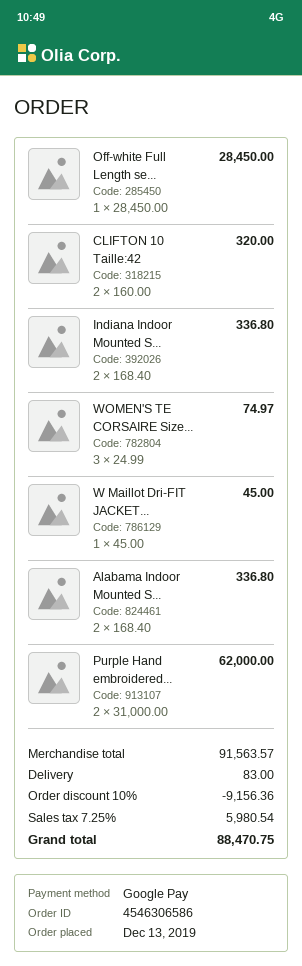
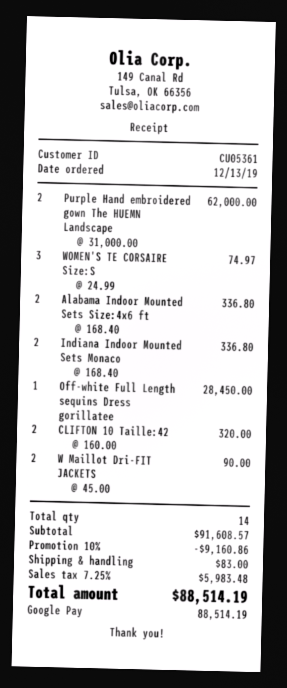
W Maillot Dri-FIT JACKET...: 1 x 45.00 = 45.00 -> 2 x 45.00 = 90.00
subtotal: 91563.57 -> 91608.57
discount: 10% = 9156.36 -> 10% = 9160.86
tax: 7.25% = 5980.54 -> 7.25% = 5983.48
total: 88470.75 -> 88514.19

